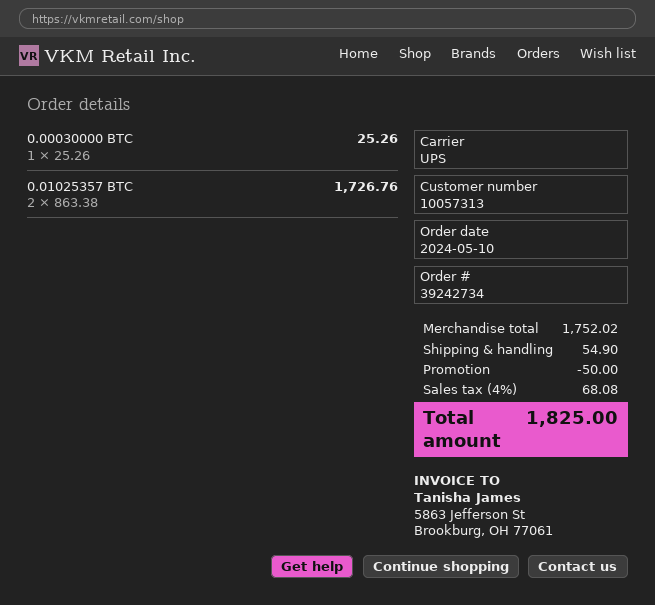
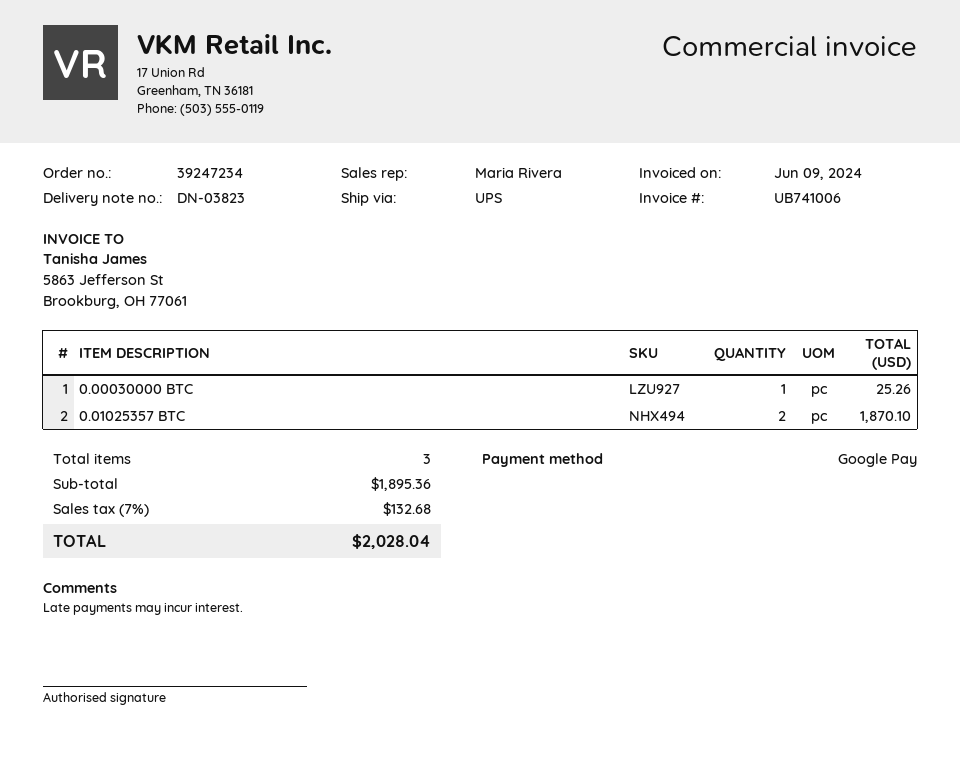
order number: 39242734 -> 39247234
0.01025357 BTC: 2 for 1726.76 -> 2 for 1870.10
subtotal: 1752.02 -> 1895.36
discount: 50.00 -> none
shipping: 54.90 -> none
tax: 4% = 68.08 -> 7% = 132.68
total: 1825.00 -> 2028.04

